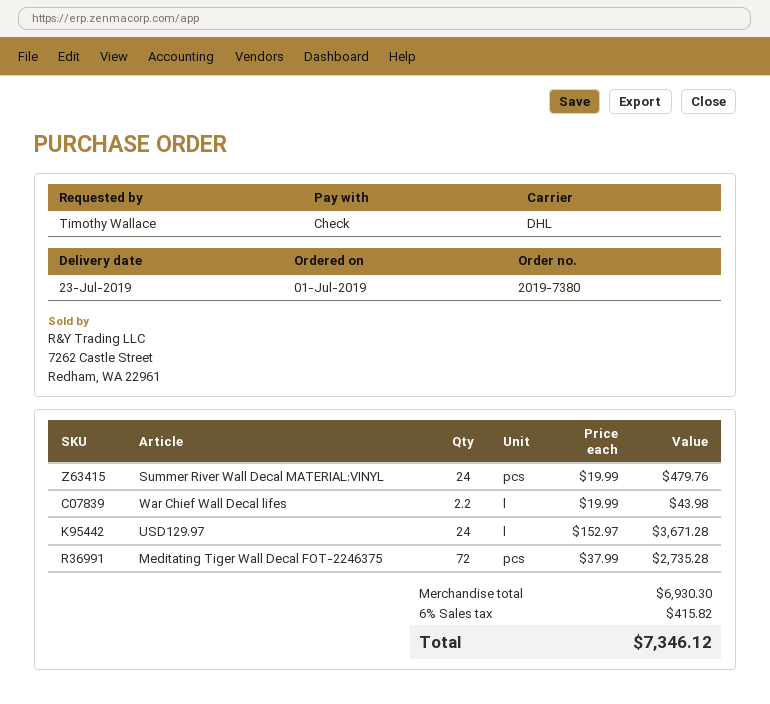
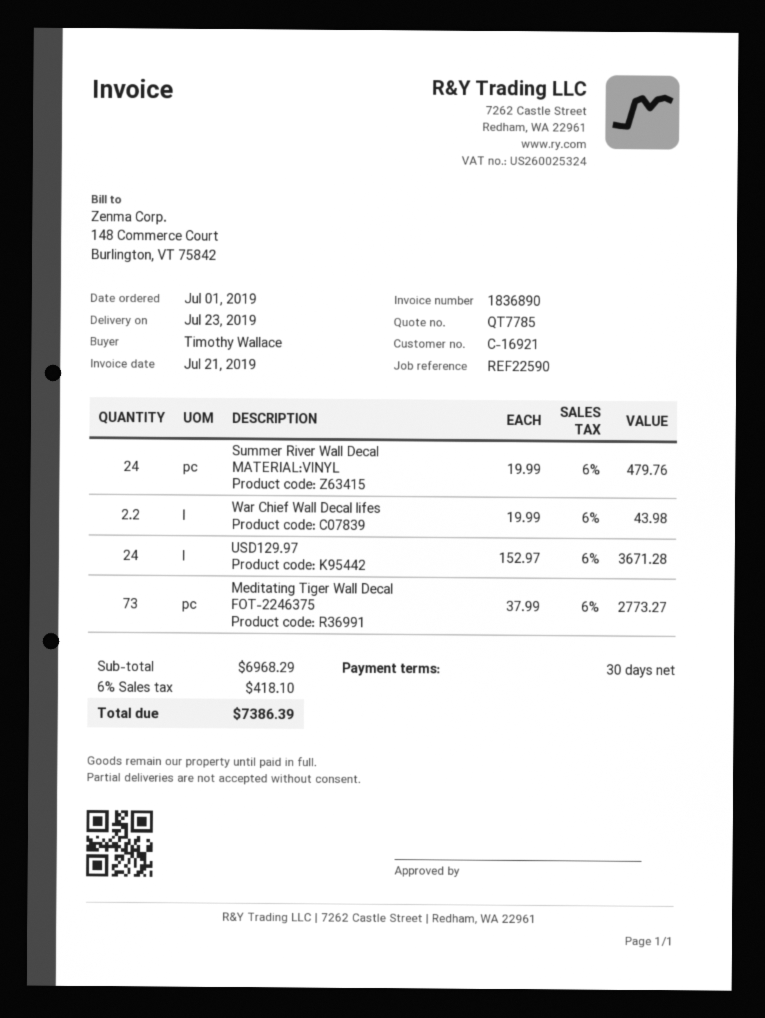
Meditating Tiger Wall Decal FOT-2246375: 72 x 37.99 = 2735.28 -> 73 x 37.99 = 2773.27
subtotal: 6930.30 -> 6968.29
tax: 6% = 415.82 -> 6% = 418.10
total: 7346.12 -> 7386.39

